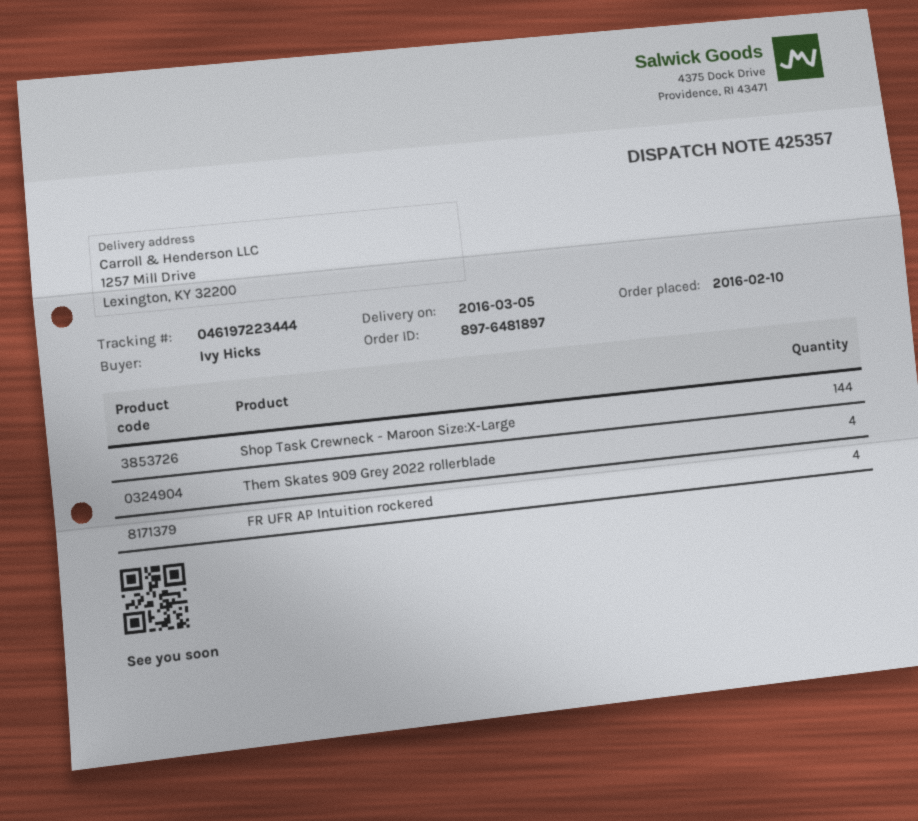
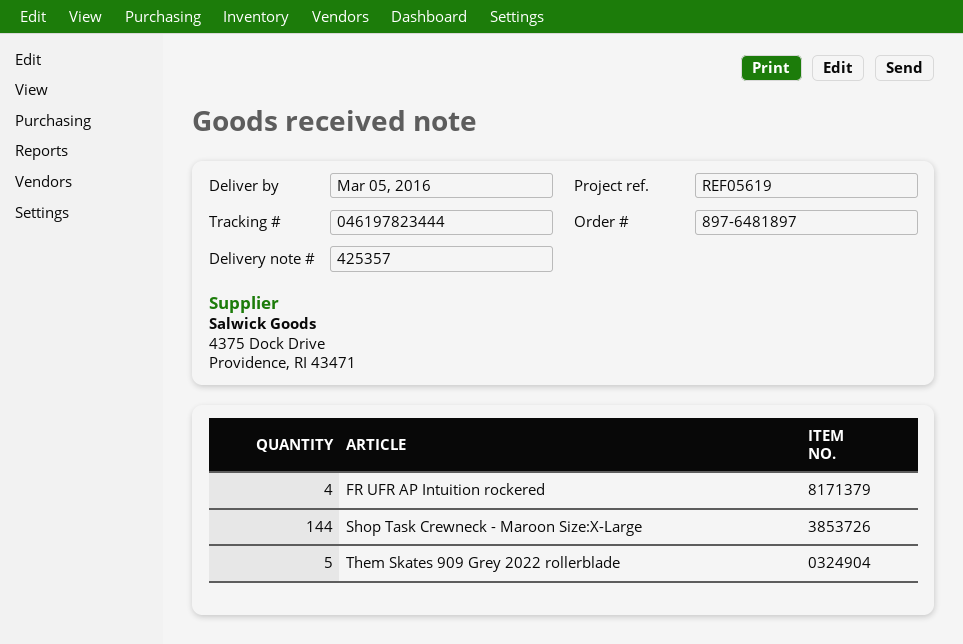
tracking number: 046197223444 -> 046197823444
Them Skates 909 Grey 2022 rollerblade: 4 -> 5

